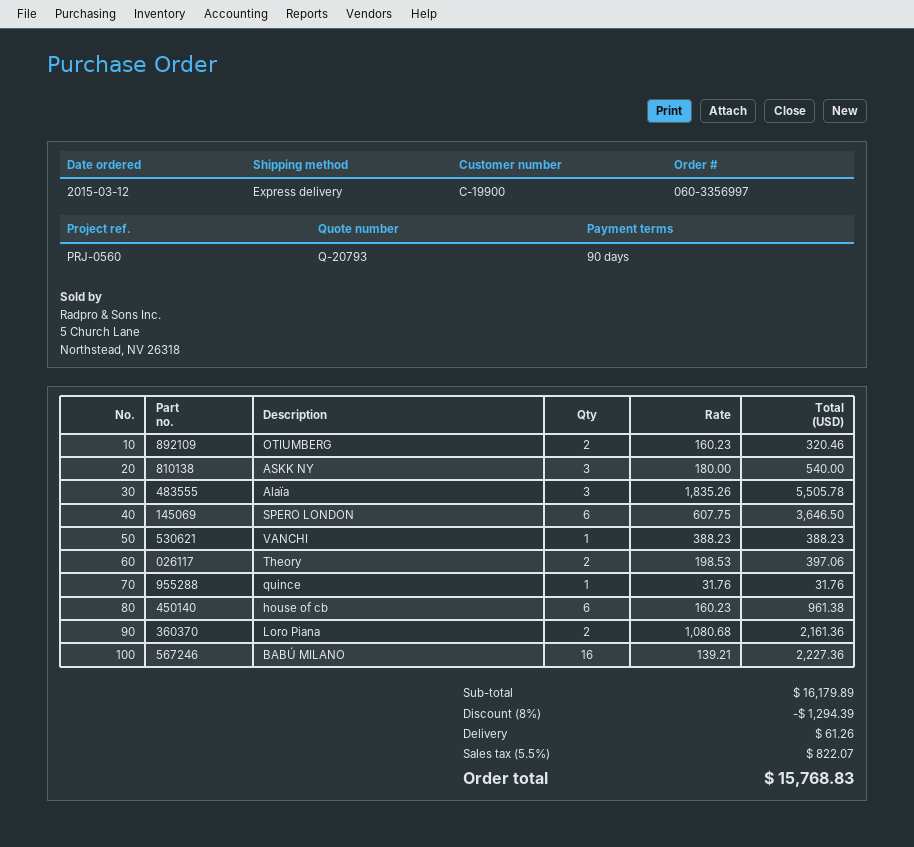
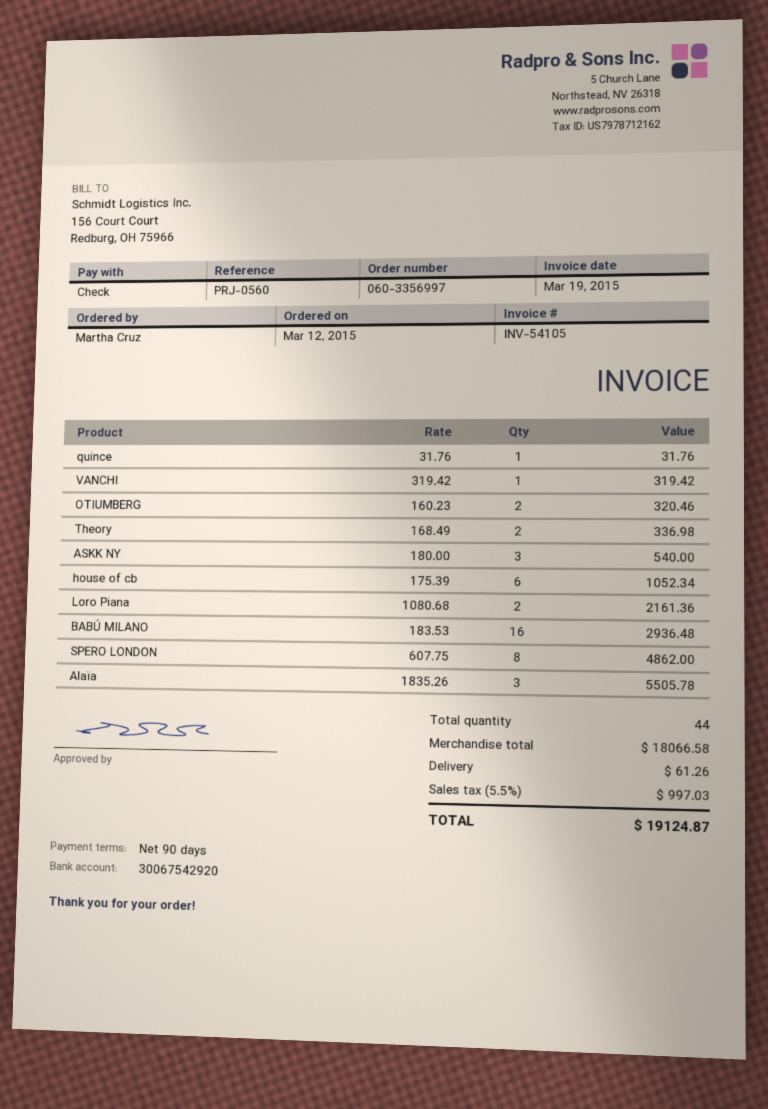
SPERO LONDON: 6 x 607.75 = 3646.50 -> 8 x 607.75 = 4862.00
VANCHI: 1 x 388.23 = 388.23 -> 1 x 319.42 = 319.42
Theory: 2 x 198.53 = 397.06 -> 2 x 168.49 = 336.98
house of cb: 6 x 160.23 = 961.38 -> 6 x 175.39 = 1052.34
BABÚ MILANO: 16 x 139.21 = 2227.36 -> 16 x 183.53 = 2936.48
subtotal: 16179.89 -> 18066.58
discount: 8% = 1294.39 -> none
tax: 5.5% = 822.07 -> 5.5% = 997.03
total: 15768.83 -> 19124.87

